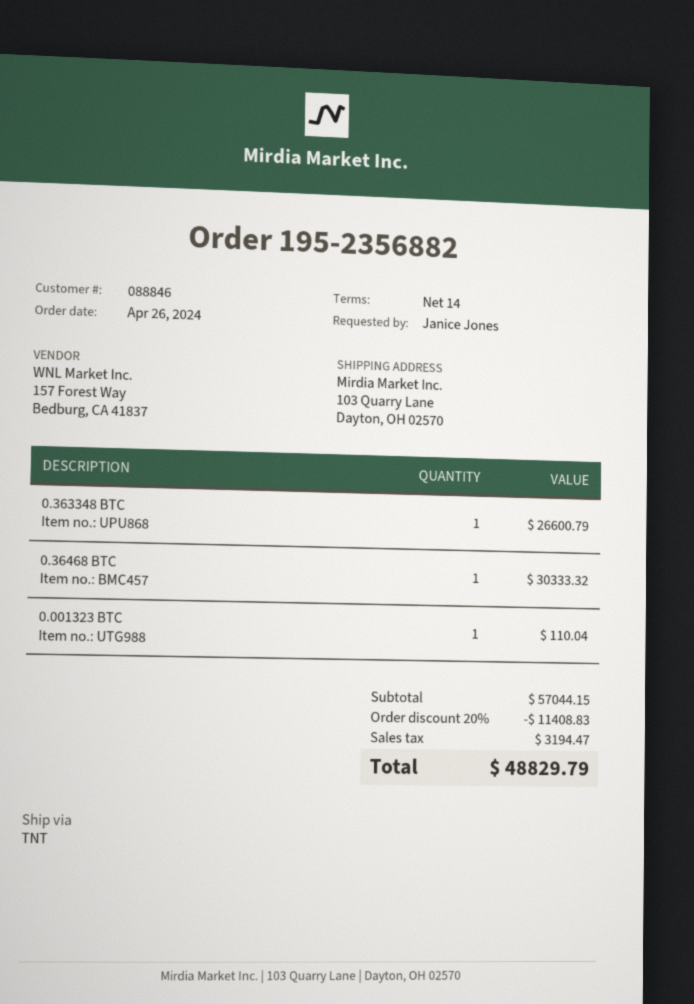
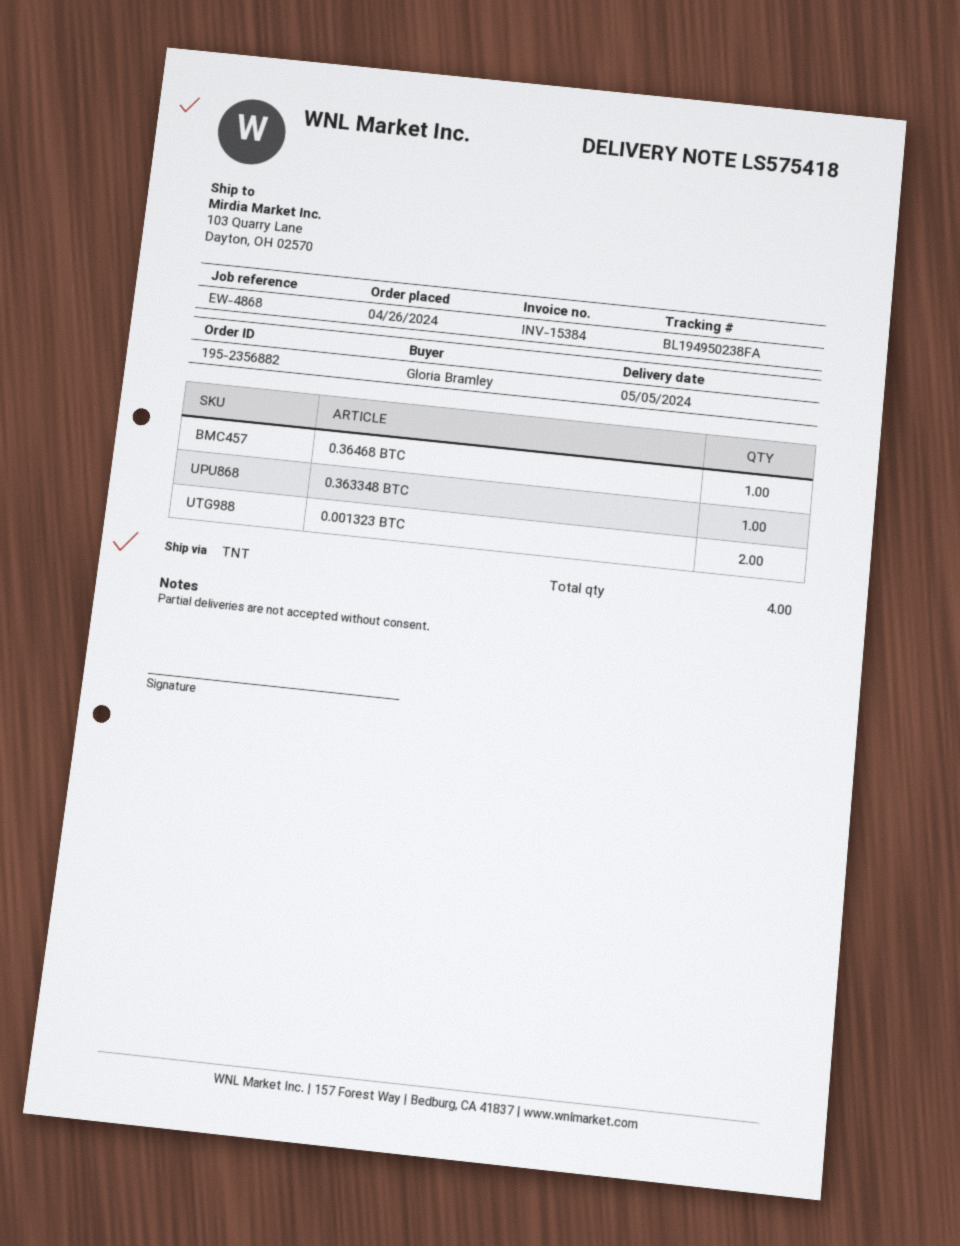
ordered by: Janice Jones -> Gloria Bramley
0.001323 BTC: 1 -> 2

